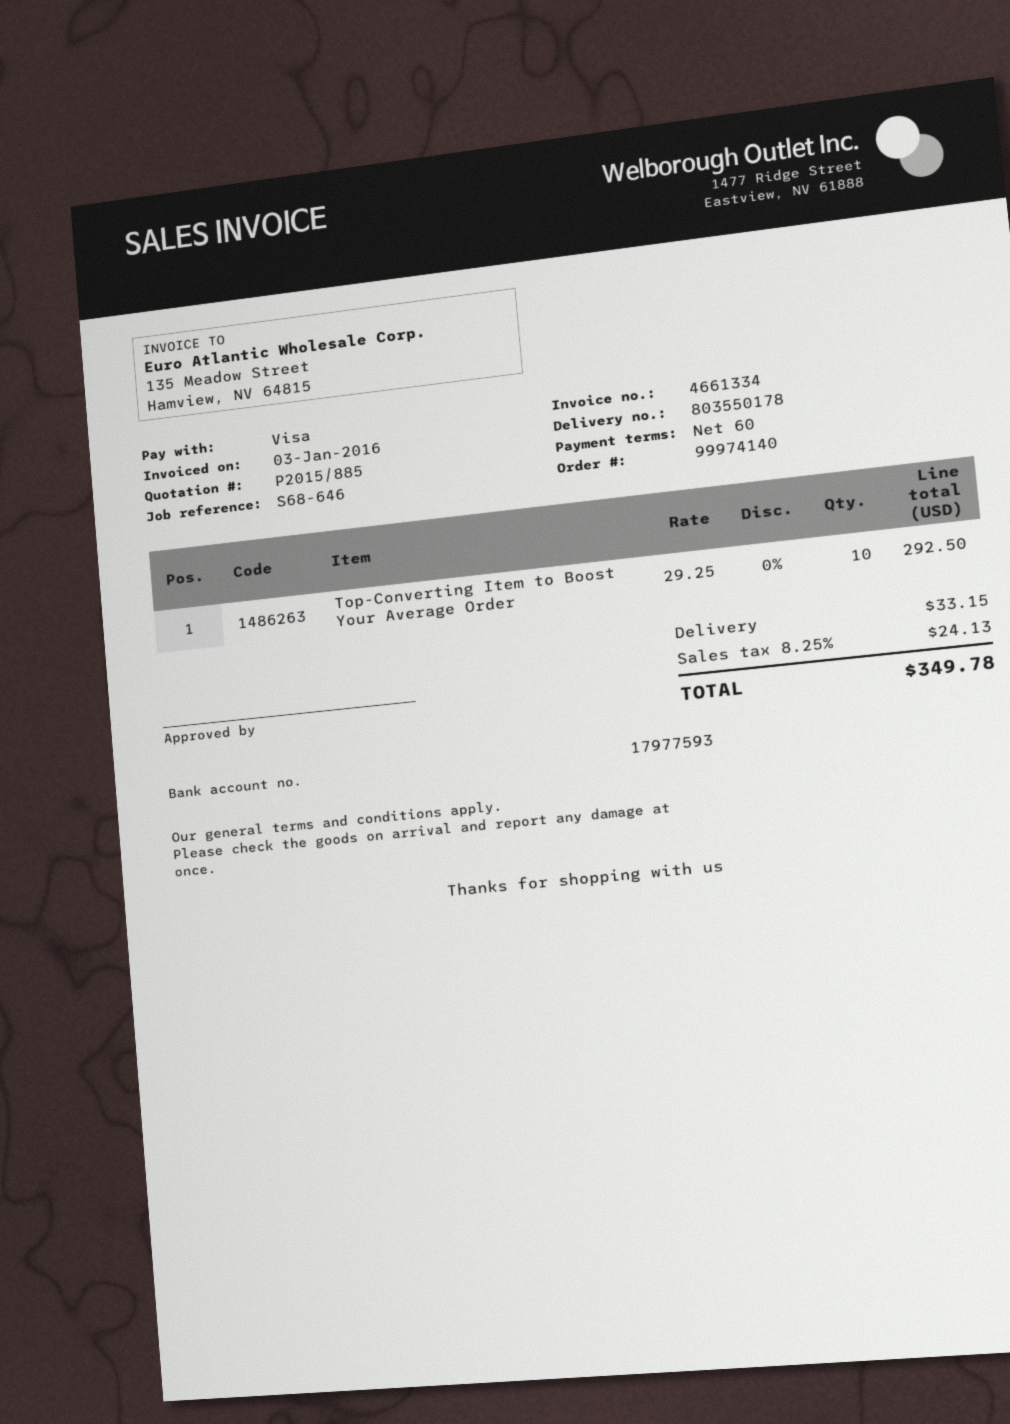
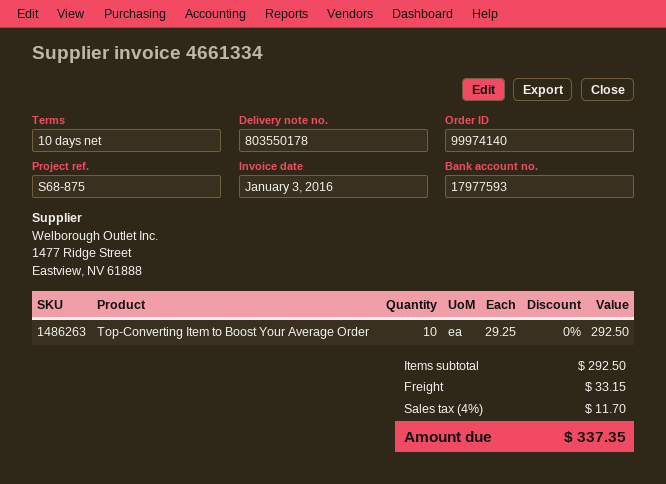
payment terms: 60 days -> 10 days
reference: S68-646 -> S68-875
tax: 8.25% = 24.13 -> 4% = 11.70
total: 349.78 -> 337.35

